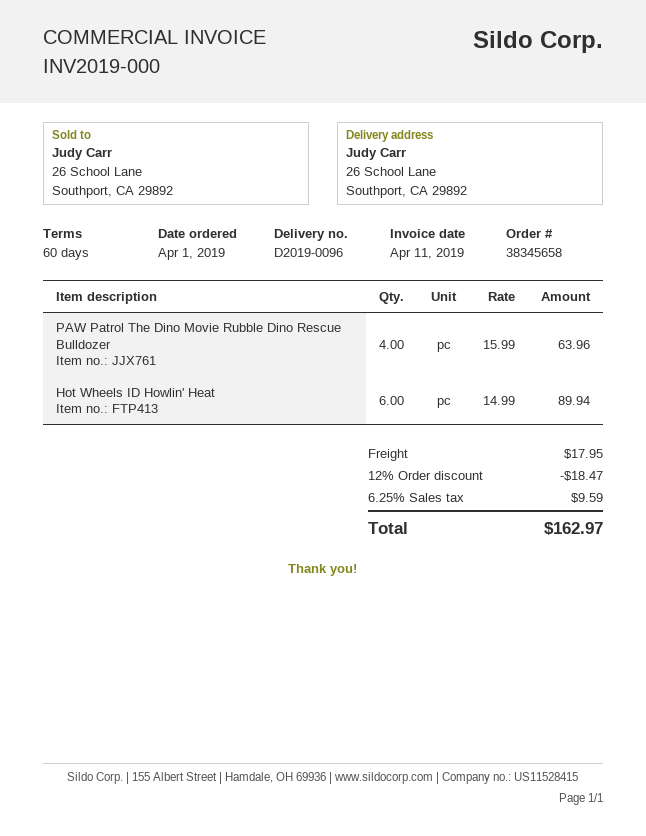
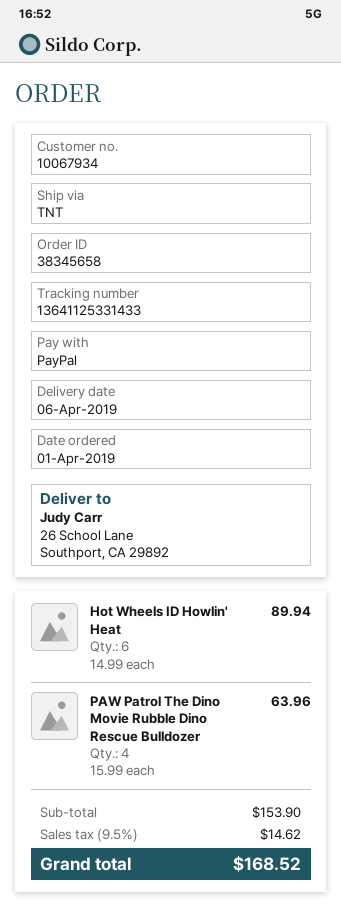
discount: 12% = 18.47 -> none
shipping: 17.95 -> none
tax: 6.25% = 9.59 -> 9.5% = 14.62
total: 162.97 -> 168.52

